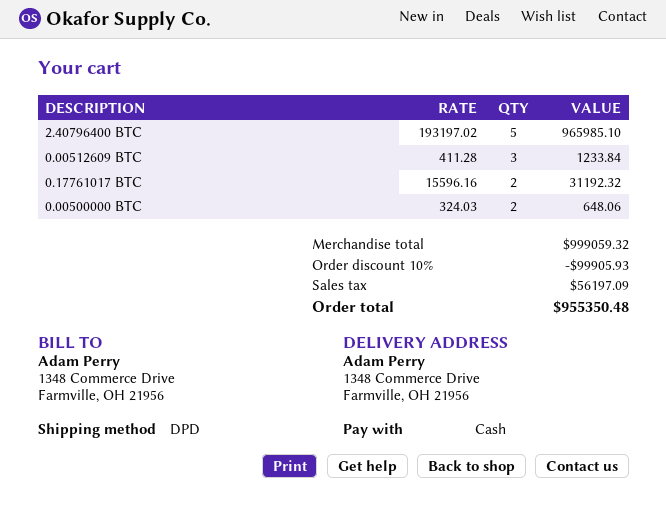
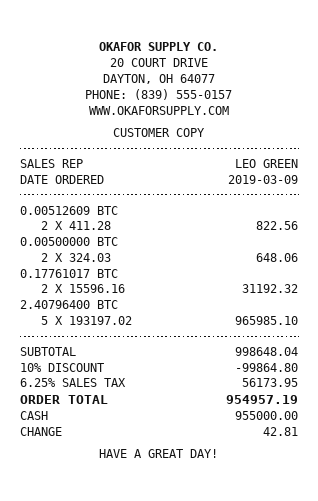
0.00512609 BTC: 3 x 411.28 = 1233.84 -> 2 x 411.28 = 822.56
subtotal: 999059.32 -> 998648.04
discount: 10% = 99905.93 -> 10% = 99864.80
tax: 56197.09 -> 56173.95
total: 955350.48 -> 954957.19

